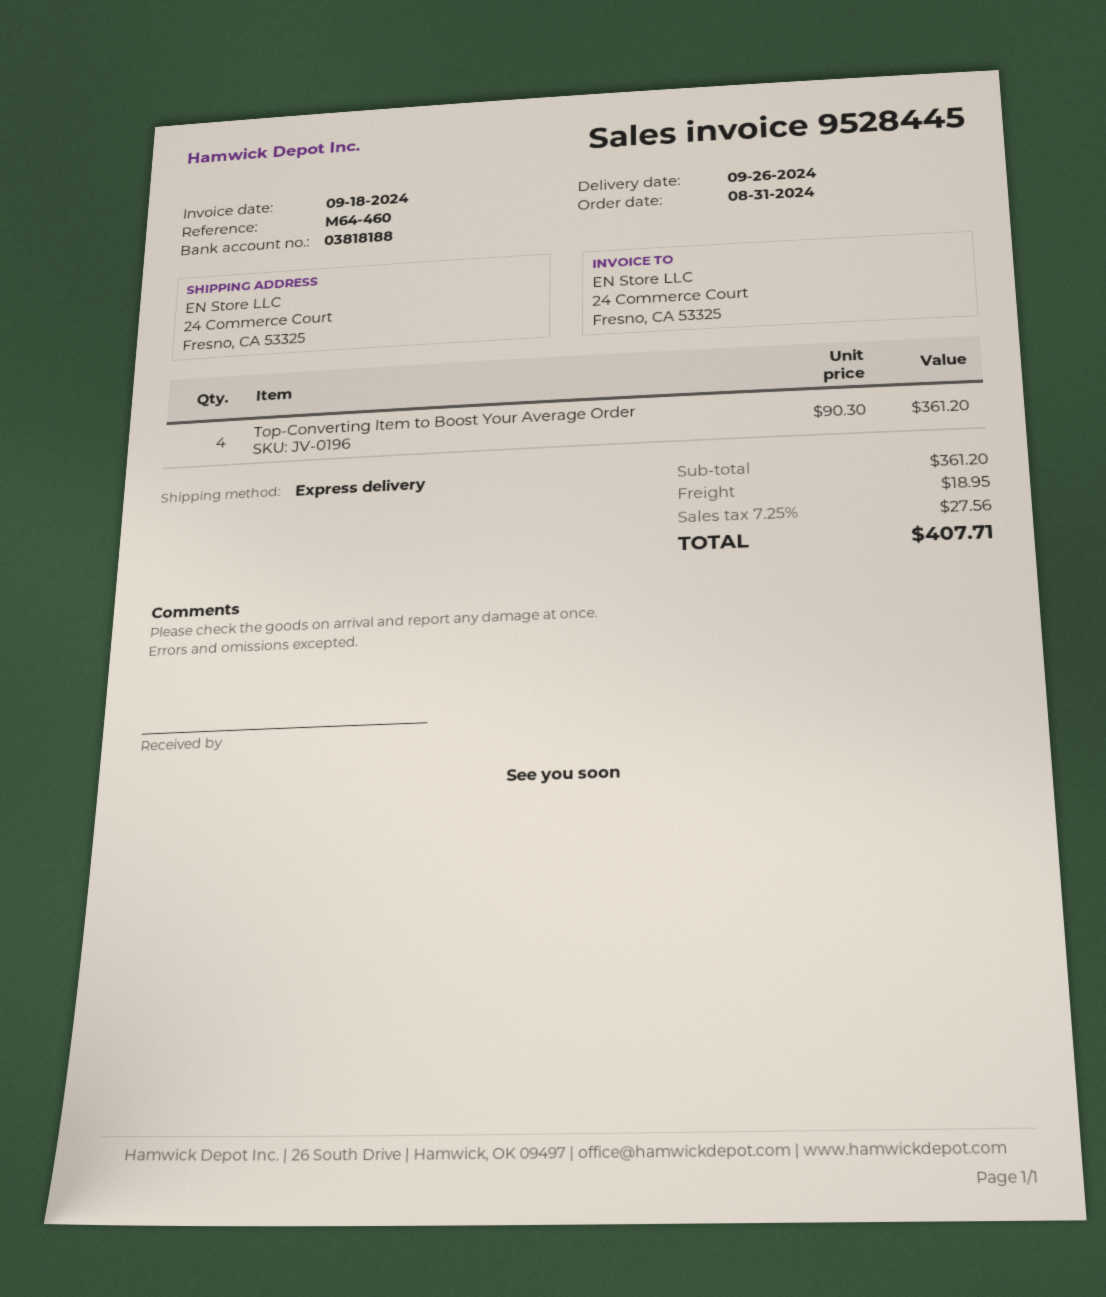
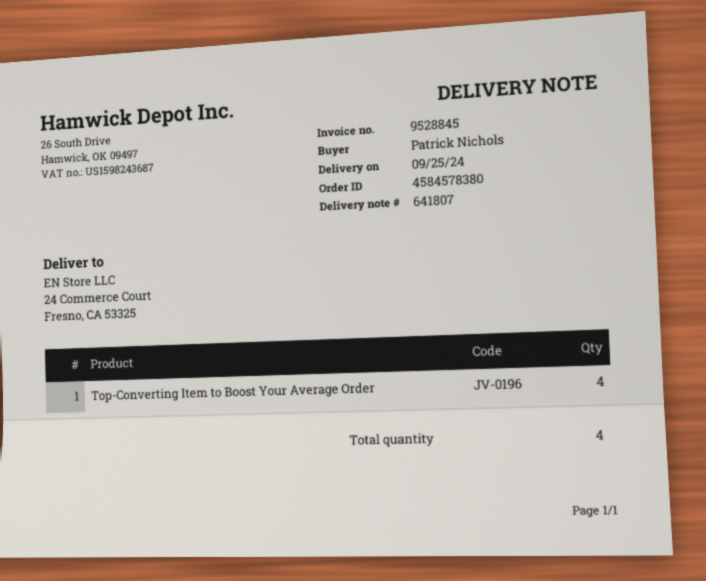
delivery date: 2024-09-26 -> 2024-09-25
invoice number: 9528445 -> 9528845

